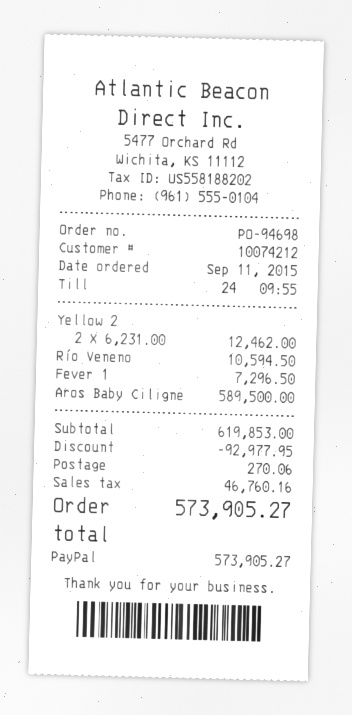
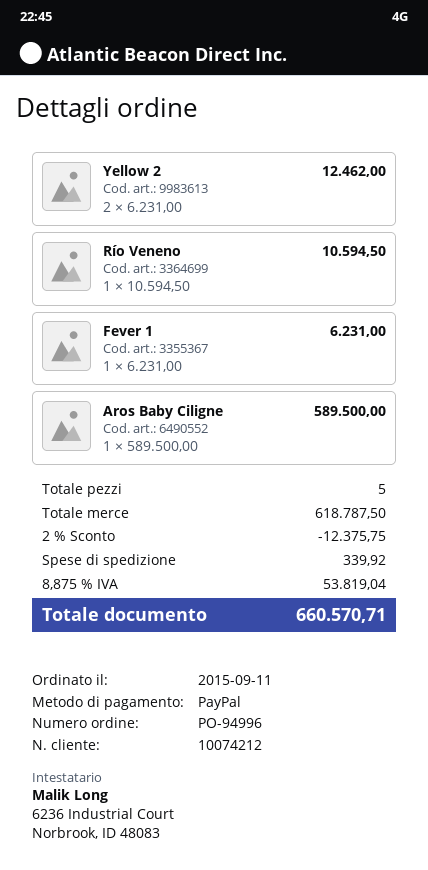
order number: PO-94698 -> PO-94996
Fever 1: 1 x 7296.50 = 7296.50 -> 1 x 6231.00 = 6231.00
subtotal: 619853.00 -> 618787.50
discount: 92977.95 -> 12375.75
shipping: 270.06 -> 339.92
tax: 46760.16 -> 53819.04
total: 573905.27 -> 660570.71

